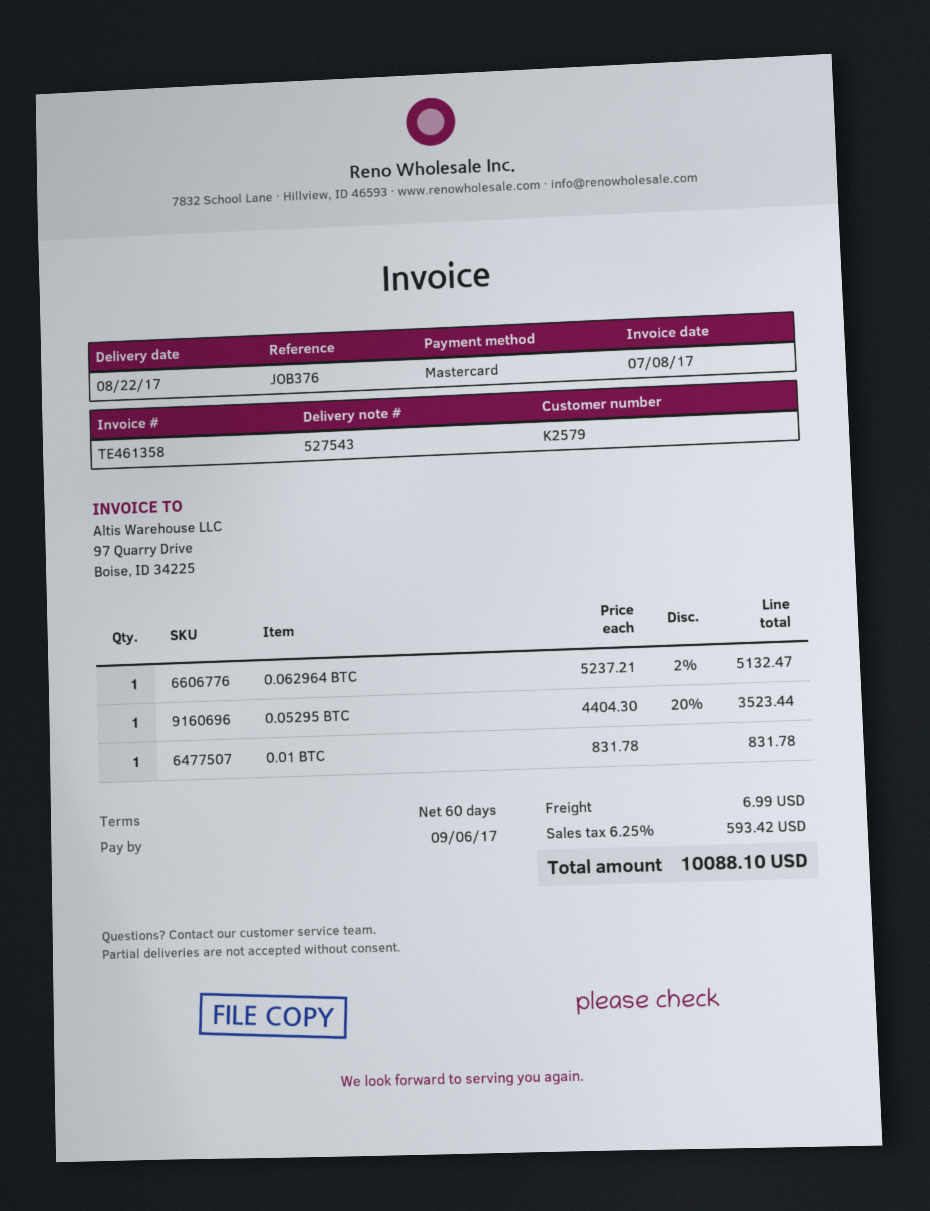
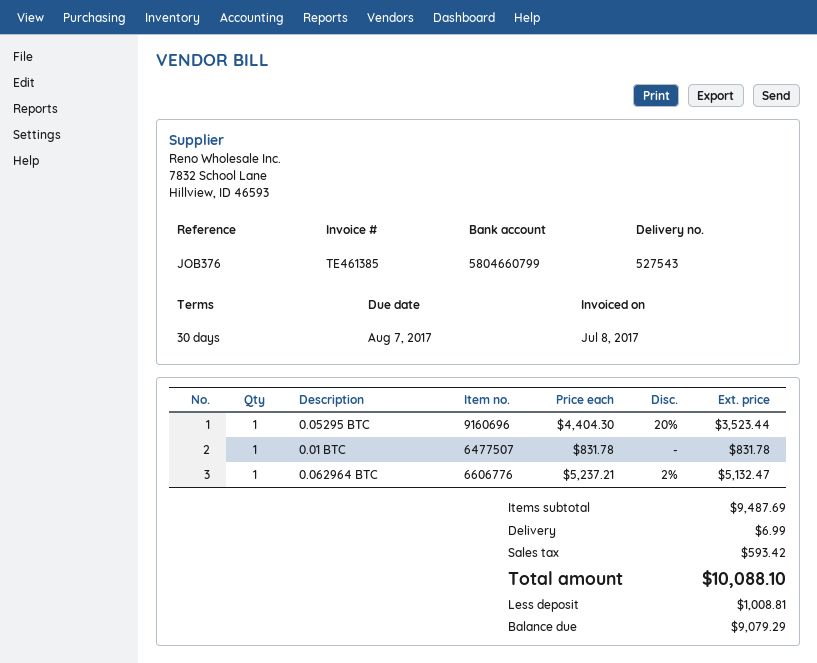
invoice number: TE461358 -> TE461385
payment terms: 60 days -> 30 days
due date: 2017-09-06 -> 2017-08-07

